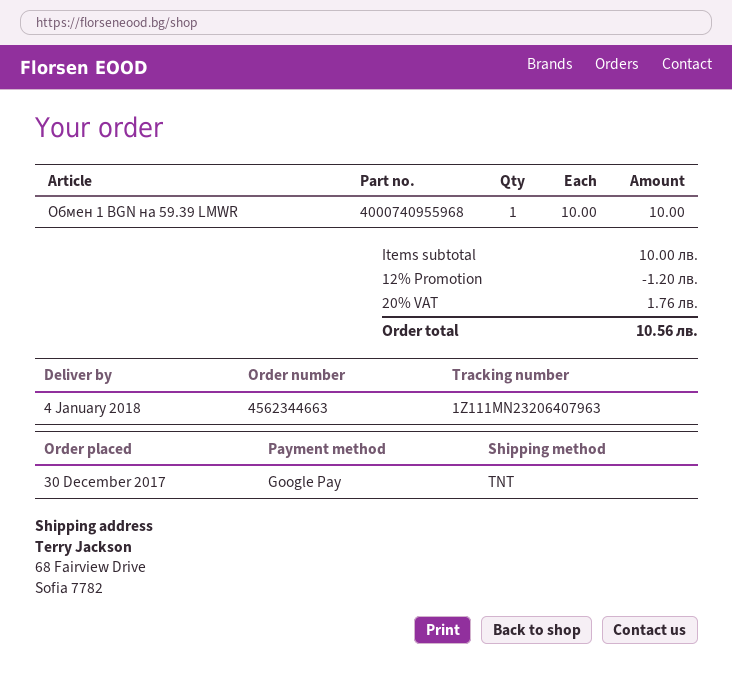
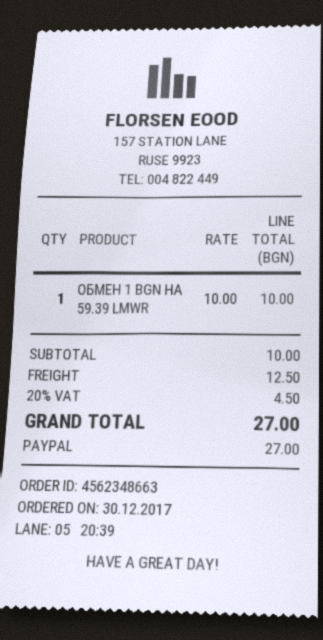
order number: 4562344663 -> 4562348663
payment method: Google Pay -> PayPal
discount: 12% = 1.20 -> none
shipping: none -> 12.50
tax: 20% = 1.76 -> 20% = 4.50
total: 10.56 -> 27.00

